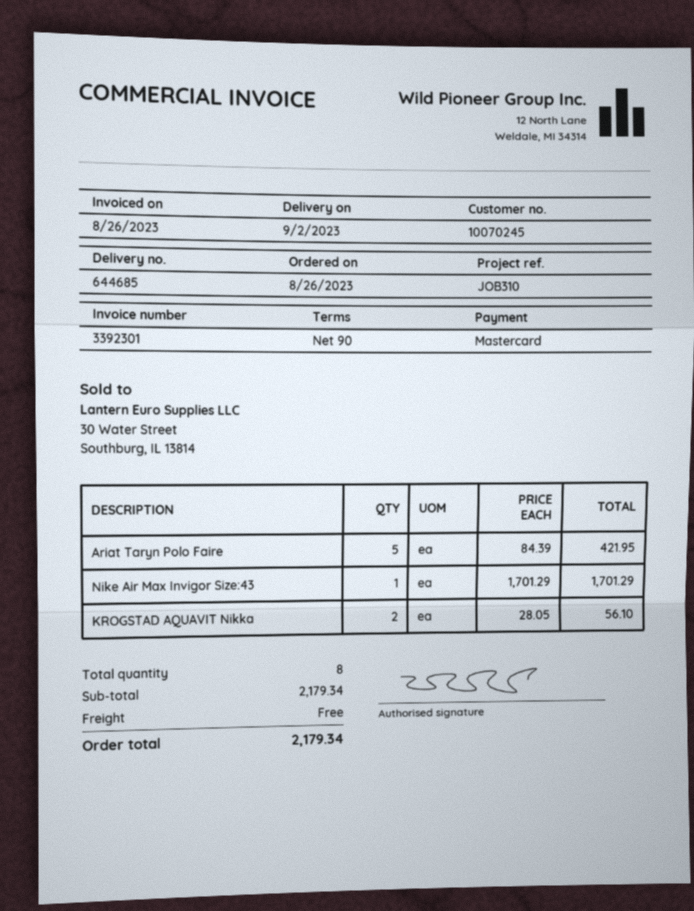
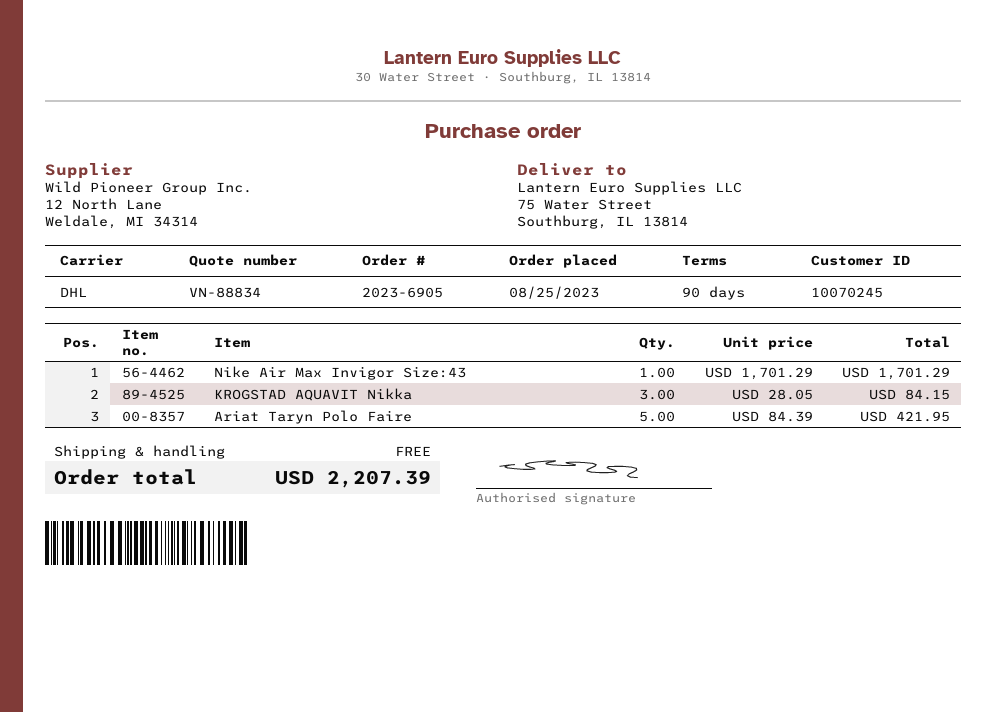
order date: 2023-08-26 -> 2023-08-25
KROGSTAD AQUAVIT Nikka: 2 x 28.05 = 56.10 -> 3 x 28.05 = 84.15
total: 2179.34 -> 2207.39

